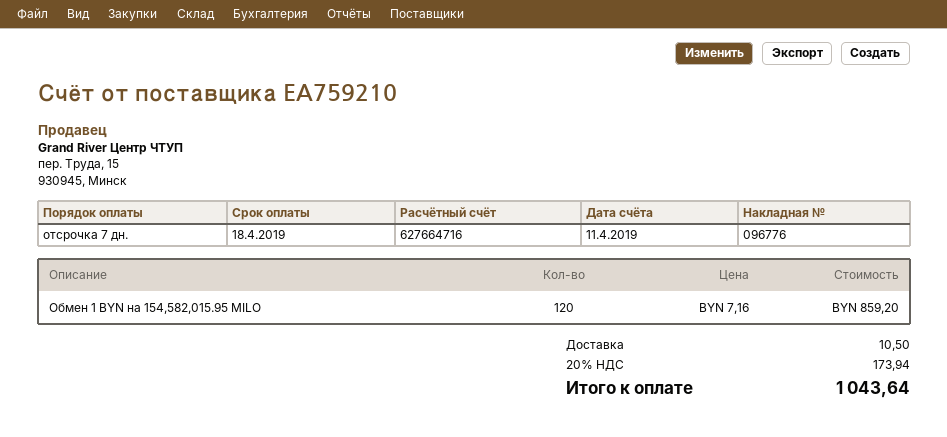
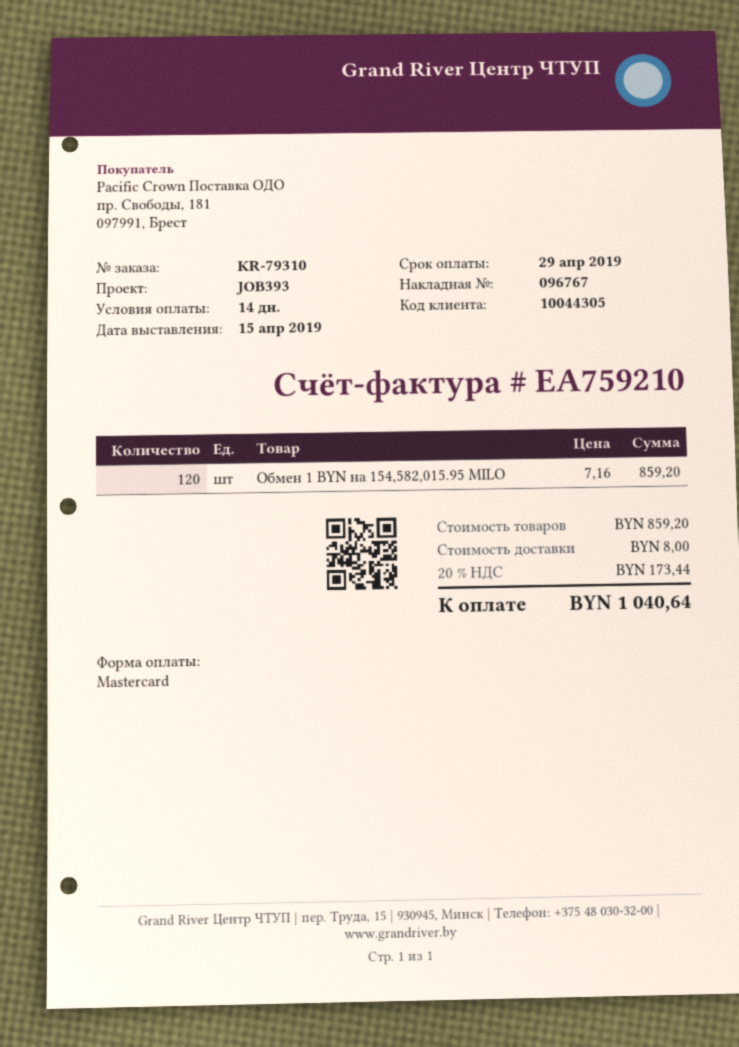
delivery note number: 096776 -> 096767
invoice date: 2019-04-11 -> 2019-04-15
payment terms: 7 days -> 14 days
due date: 2019-04-18 -> 2019-04-29
shipping: 10.50 -> 8.00
tax: 20% = 173.94 -> 20% = 173.44
total: 1043.64 -> 1040.64

